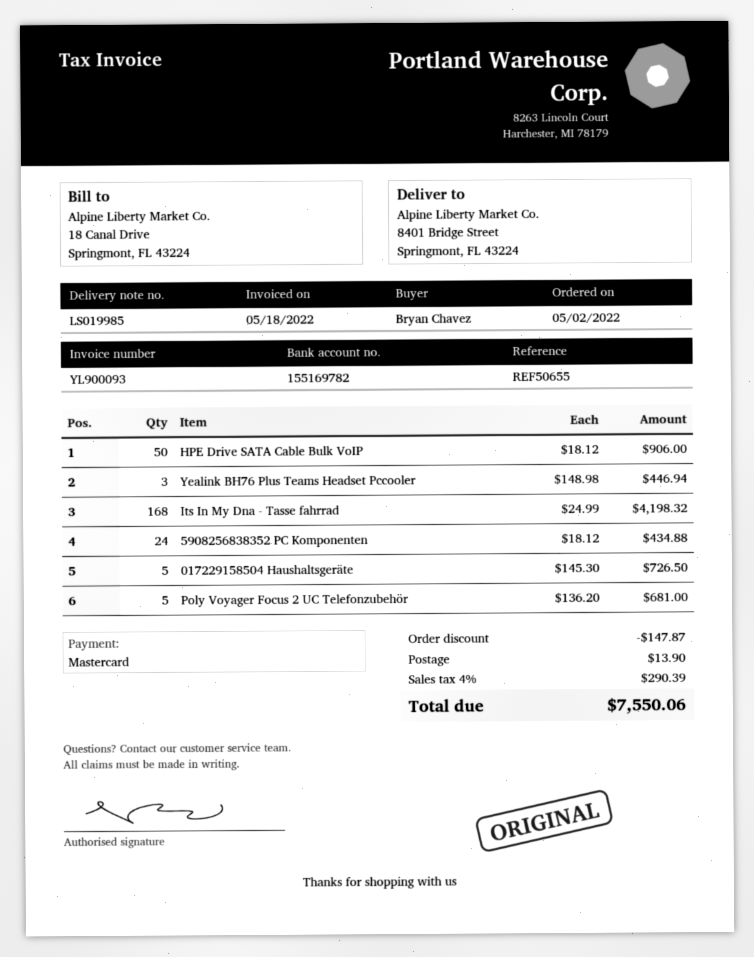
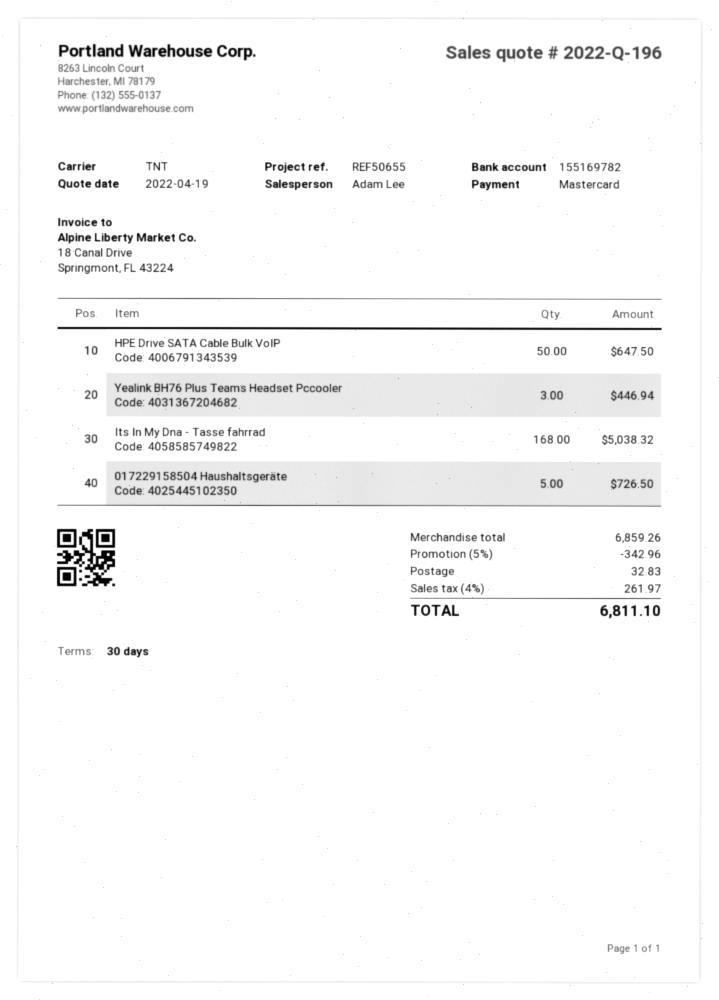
HPE Drive SATA Cable Bulk VoIP: 50 for 906.00 -> 50 for 647.50
Its In My Dna - Tasse fahrrad: 168 for 4198.32 -> 168 for 5038.32
5908256838352 PC Komponenten: 24 for 434.88 -> none
Poly Voyager Focus 2 UC Telefonzubehör: 5 for 681.00 -> none
discount: 147.87 -> 342.96
shipping: 13.90 -> 32.83
tax: 4% = 290.39 -> 4% = 261.97
total: 7550.06 -> 6811.10

